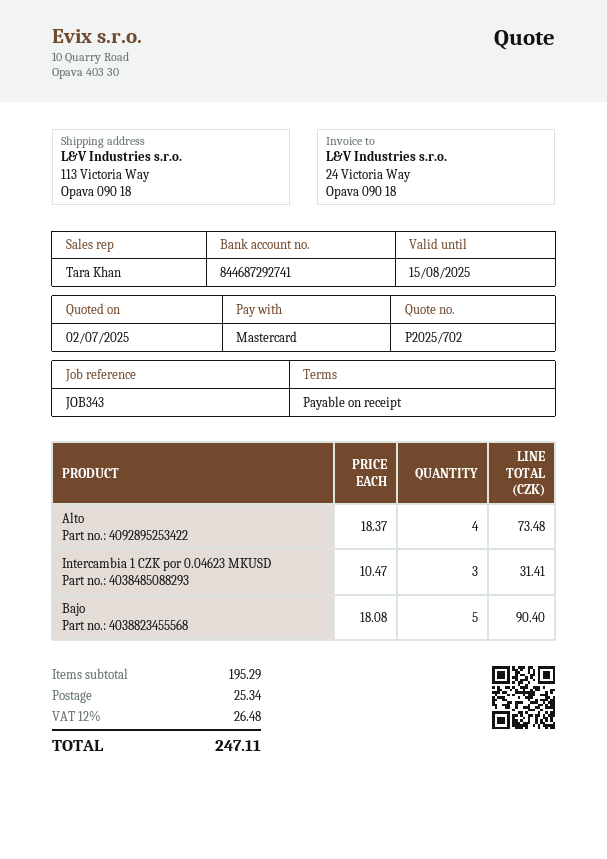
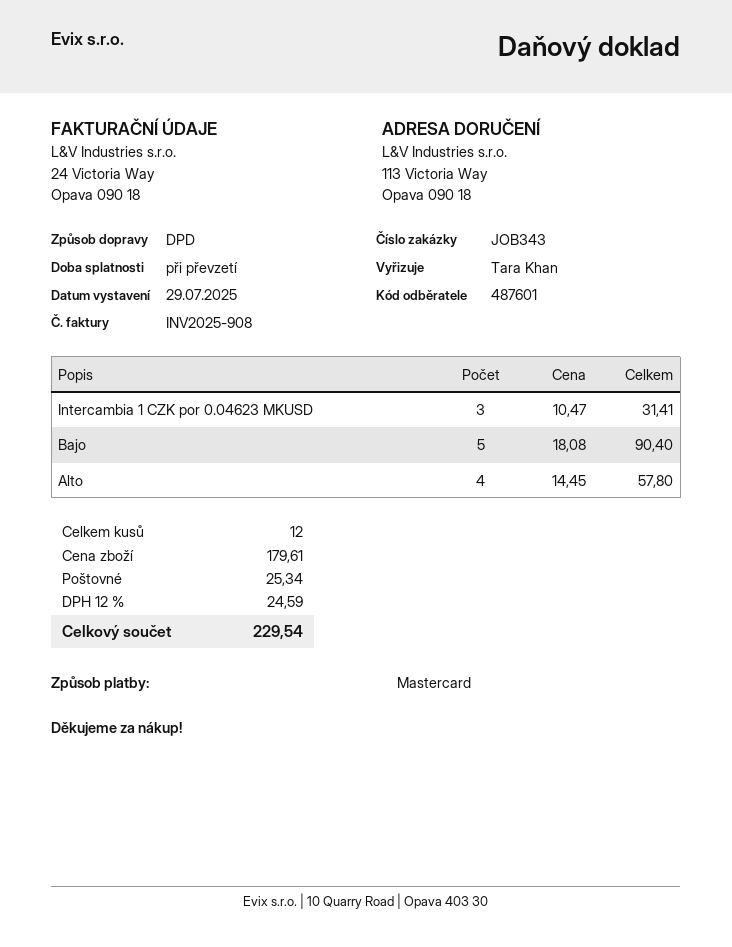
Alto: 4 x 18.37 = 73.48 -> 4 x 14.45 = 57.80
subtotal: 195.29 -> 179.61
tax: 12% = 26.48 -> 12% = 24.59
total: 247.11 -> 229.54

